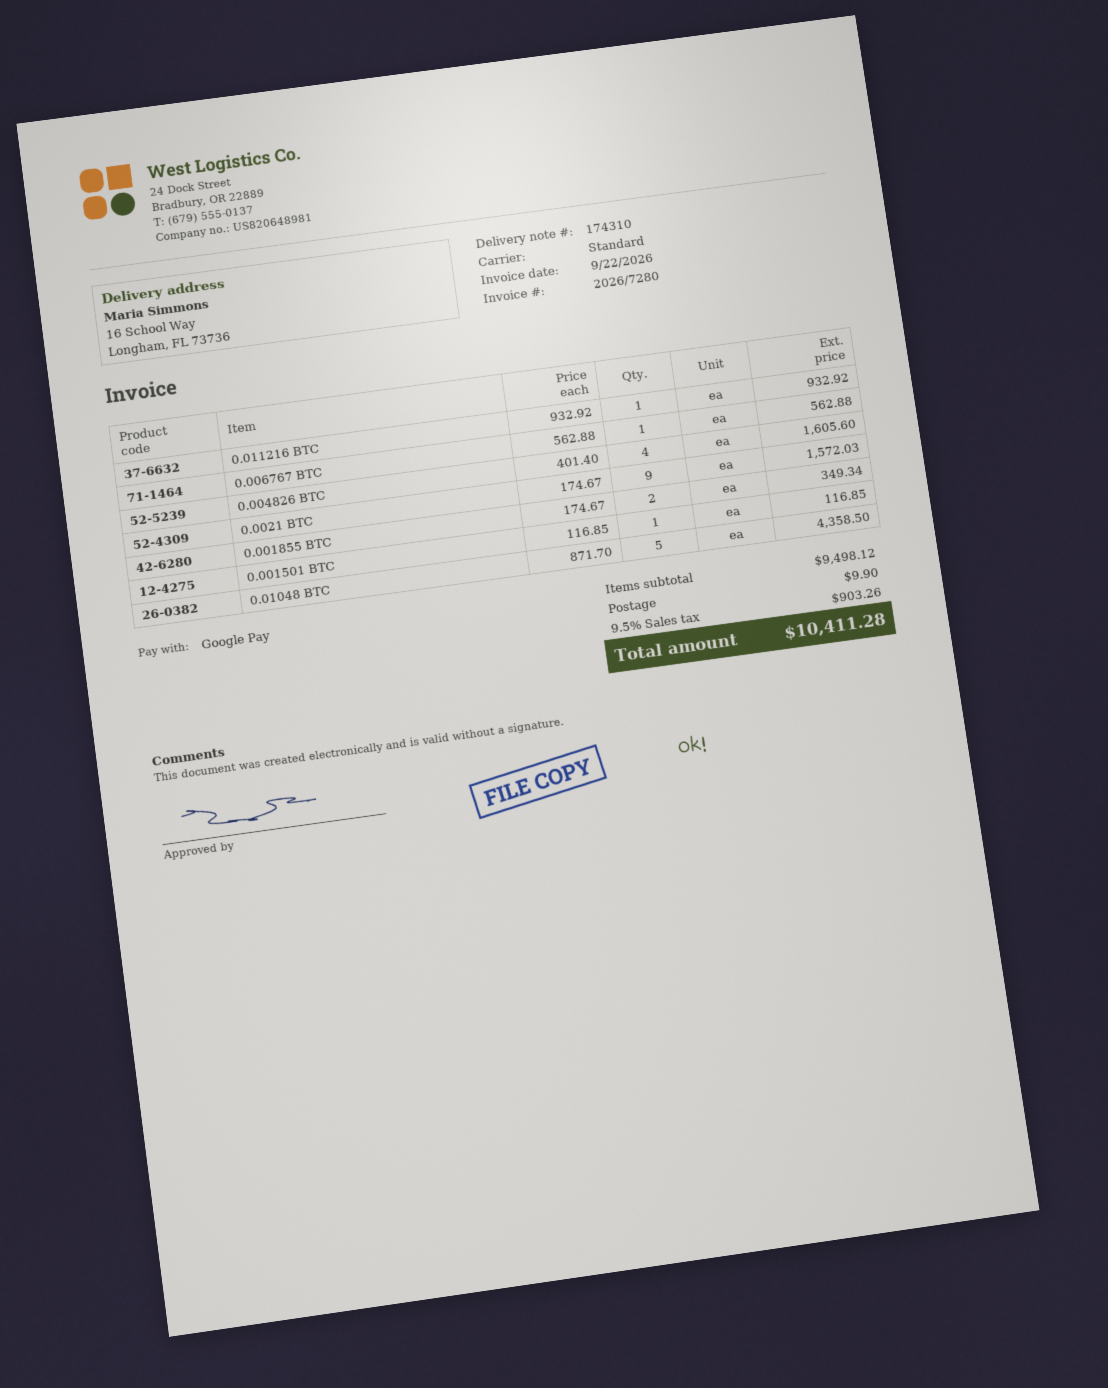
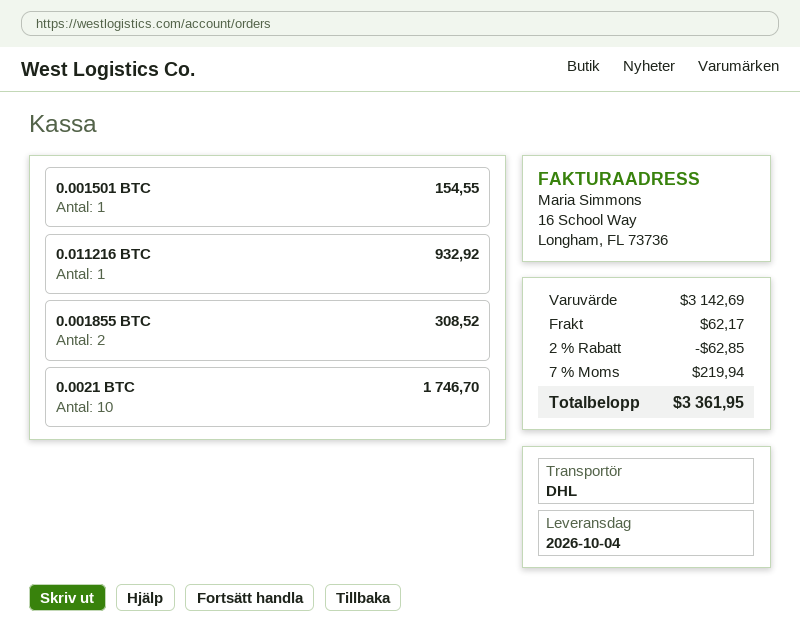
shipping method: standard -> DHL
0.006767 BTC: 1 for 562.88 -> none
0.004826 BTC: 4 for 1605.60 -> none
0.0021 BTC: 9 for 1572.03 -> 10 for 1746.70
0.001855 BTC: 2 for 349.34 -> 2 for 308.52
0.001501 BTC: 1 for 116.85 -> 1 for 154.55
0.01048 BTC: 5 for 4358.50 -> none
subtotal: 9498.12 -> 3142.69
discount: none -> 2% = 62.85
shipping: 9.90 -> 62.17
tax: 9.5% = 903.26 -> 7% = 219.94
total: 10411.28 -> 3361.95

